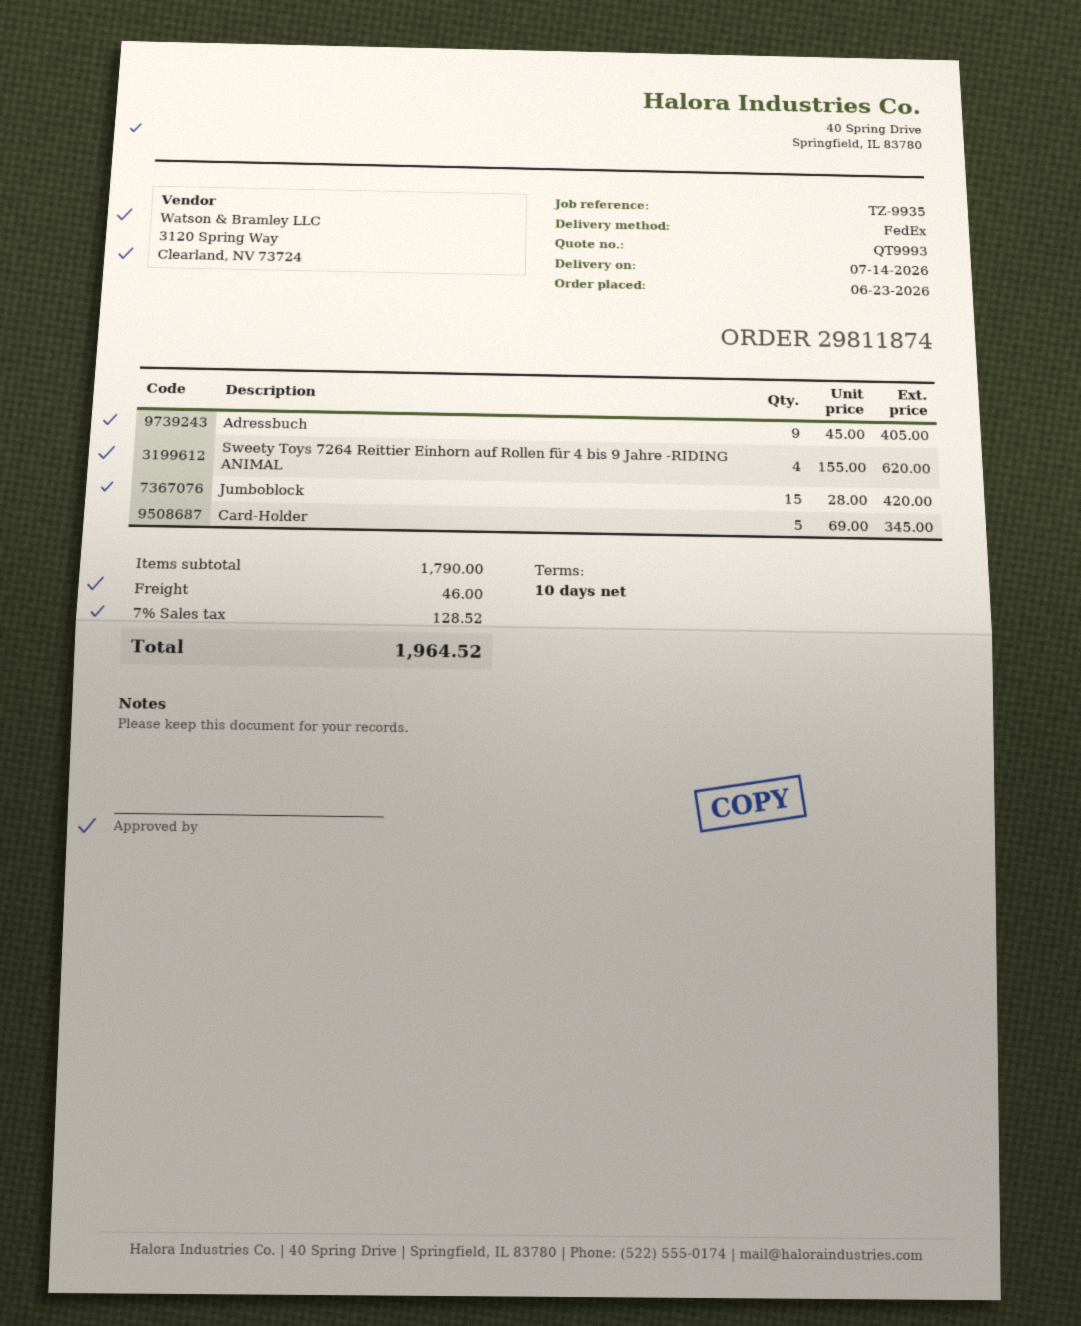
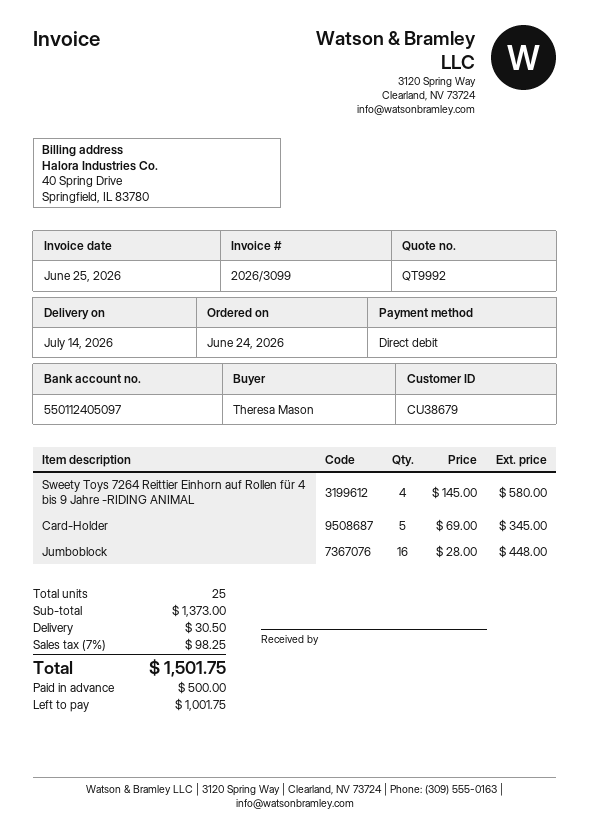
quote number: QT9993 -> QT9992
order date: 2026-06-23 -> 2026-06-24
Adressbuch: 9 x 45.00 = 405.00 -> none
Sweety Toys 7264 Reittier Einhorn auf Rollen für 4 bis 9 Jahre -RIDING ANIMAL: 4 x 155.00 = 620.00 -> 4 x 145.00 = 580.00
Jumboblock: 15 x 28.00 = 420.00 -> 16 x 28.00 = 448.00
subtotal: 1790.00 -> 1373.00
shipping: 46.00 -> 30.50
tax: 7% = 128.52 -> 7% = 98.25
total: 1964.52 -> 1501.75

